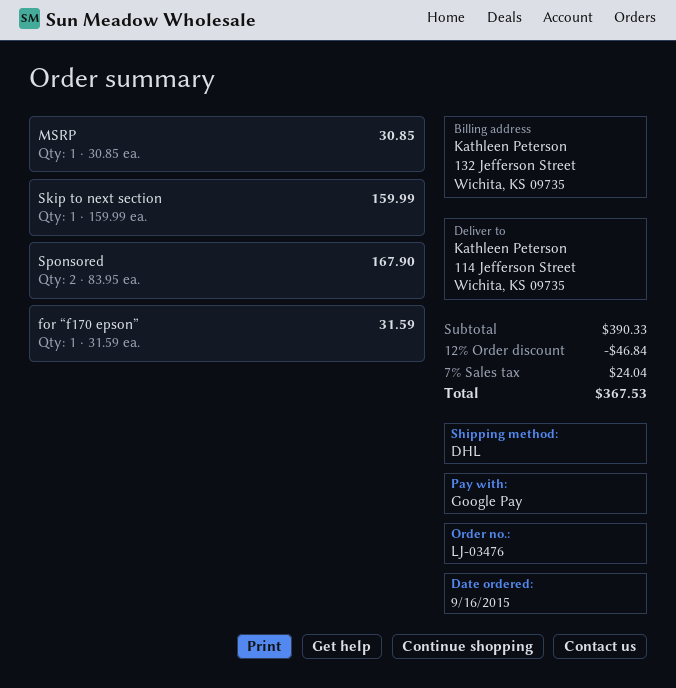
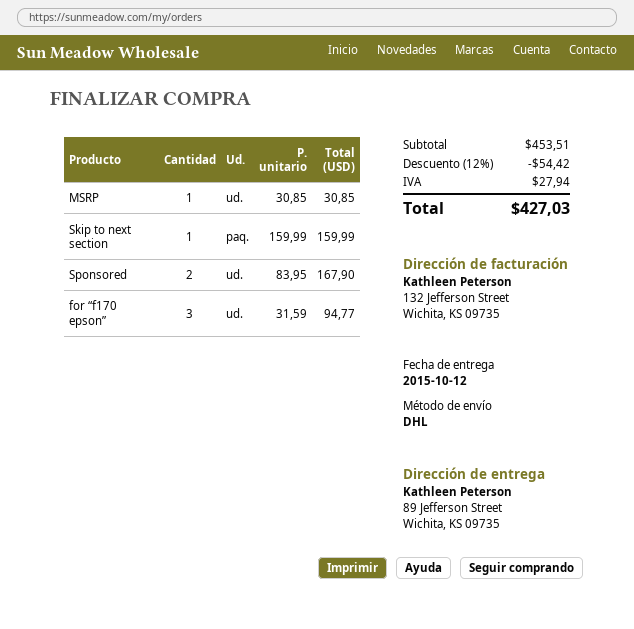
ship to: 114 Jefferson Street, Wichita, KS 09735 -> 89 Jefferson Street, Wichita, KS 09735
for “f170 epson”: 1 x 31.59 = 31.59 -> 3 x 31.59 = 94.77
subtotal: 390.33 -> 453.51
discount: 12% = 46.84 -> 12% = 54.42
tax: 24.04 -> 27.94
total: 367.53 -> 427.03

